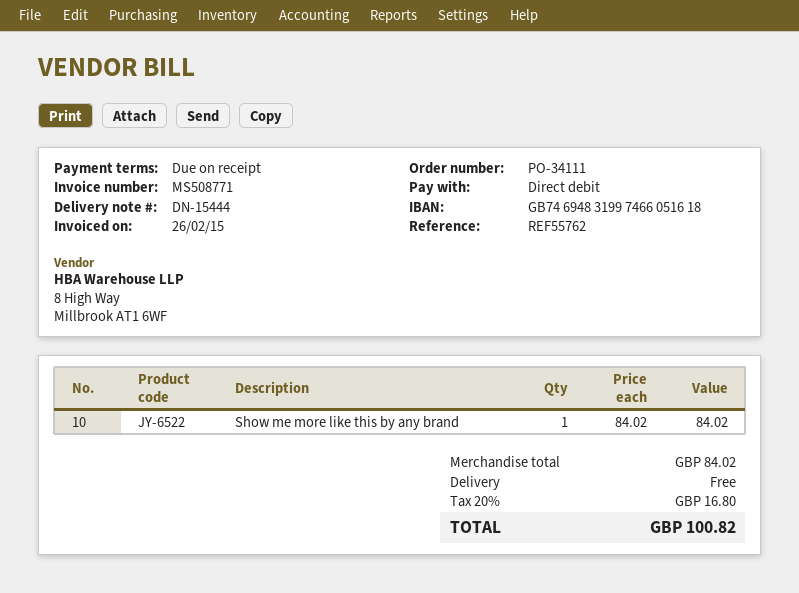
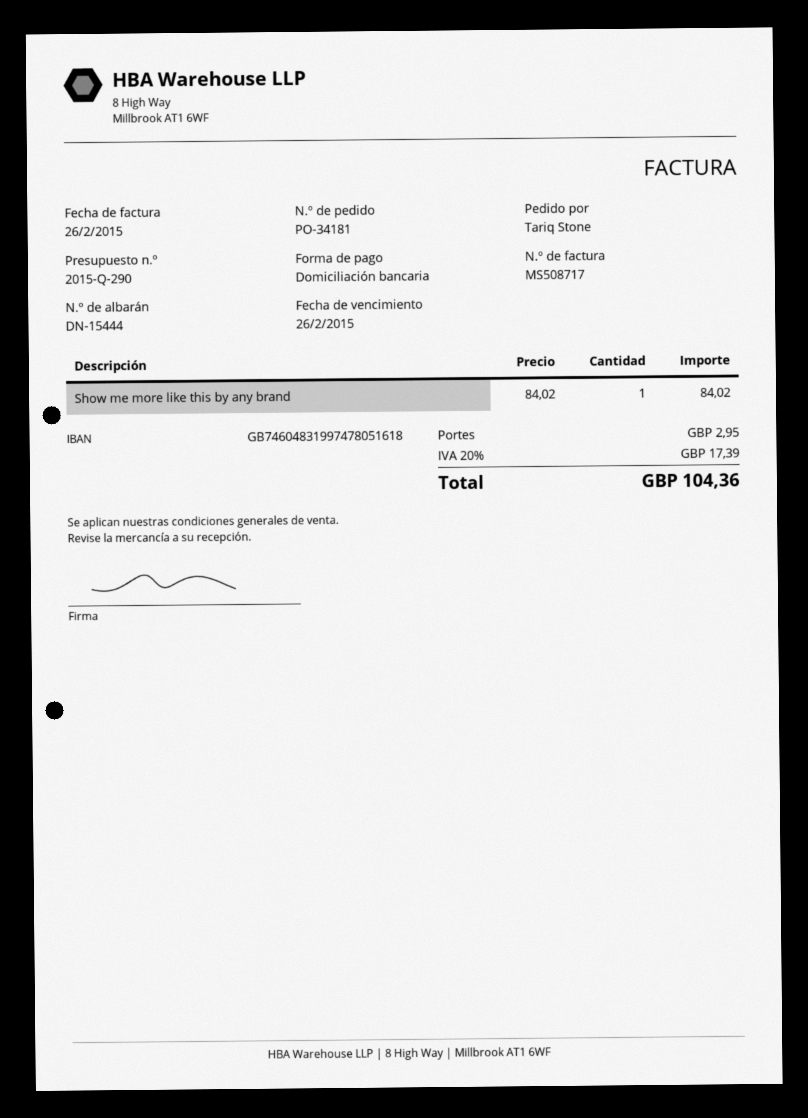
order number: PO-34111 -> PO-34181
invoice number: MS508771 -> MS508717
bank account: GB74694831997466051618 -> GB74604831997478051618
shipping: 0.00 -> 2.95
tax: 20% = 16.80 -> 20% = 17.39
total: 100.82 -> 104.36

